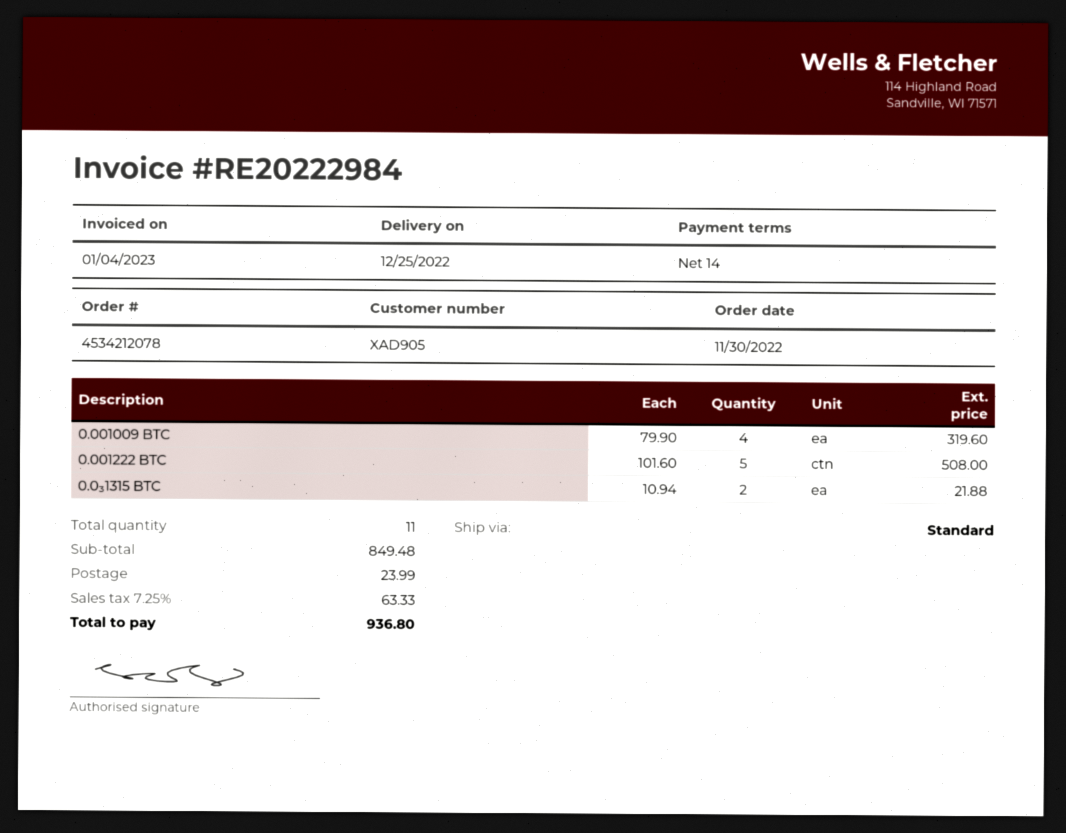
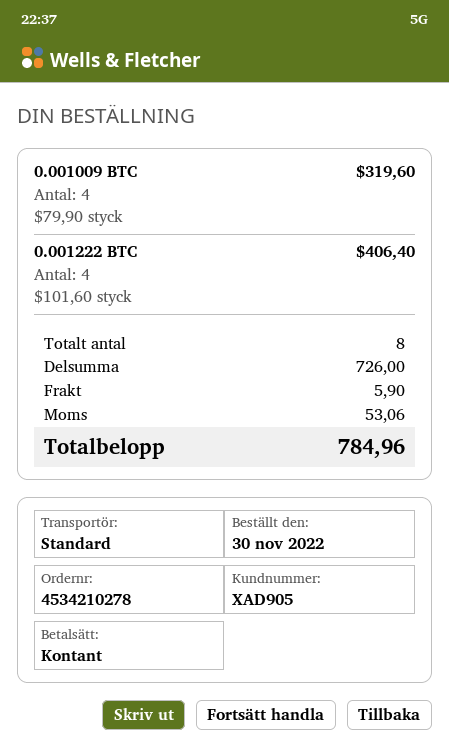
order number: 4534212078 -> 4534210278
0.001222 BTC: 5 x 101.60 = 508.00 -> 4 x 101.60 = 406.40
0.0₃1315 BTC: 2 x 10.94 = 21.88 -> none
total quantity: 11 -> 8
subtotal: 849.48 -> 726.00
shipping: 23.99 -> 5.90
tax: 63.33 -> 53.06
total: 936.80 -> 784.96

